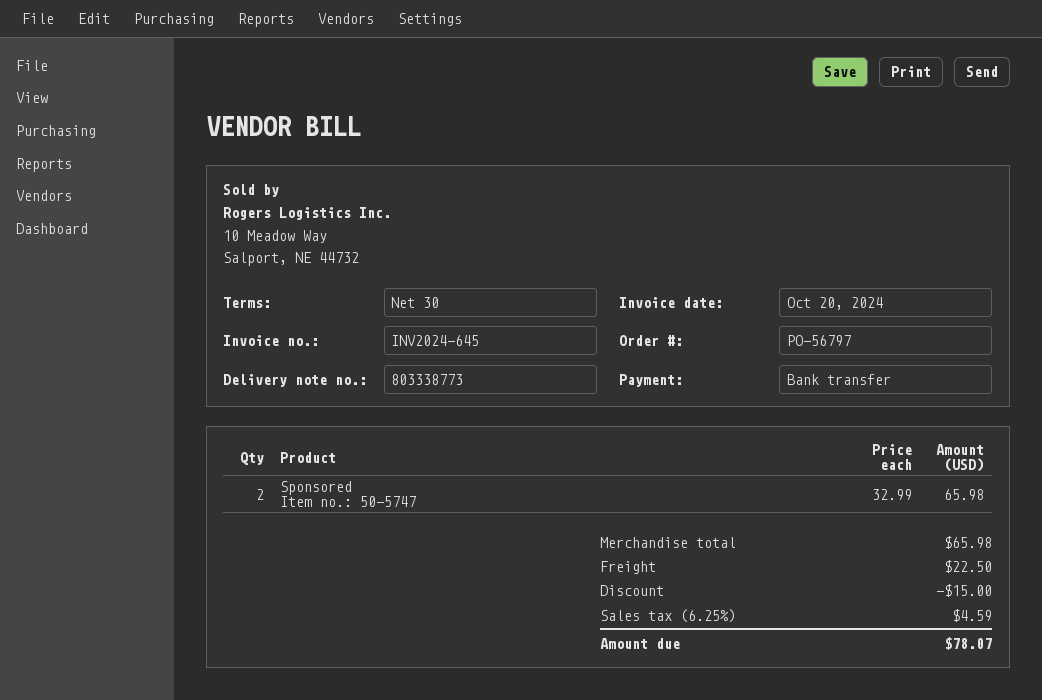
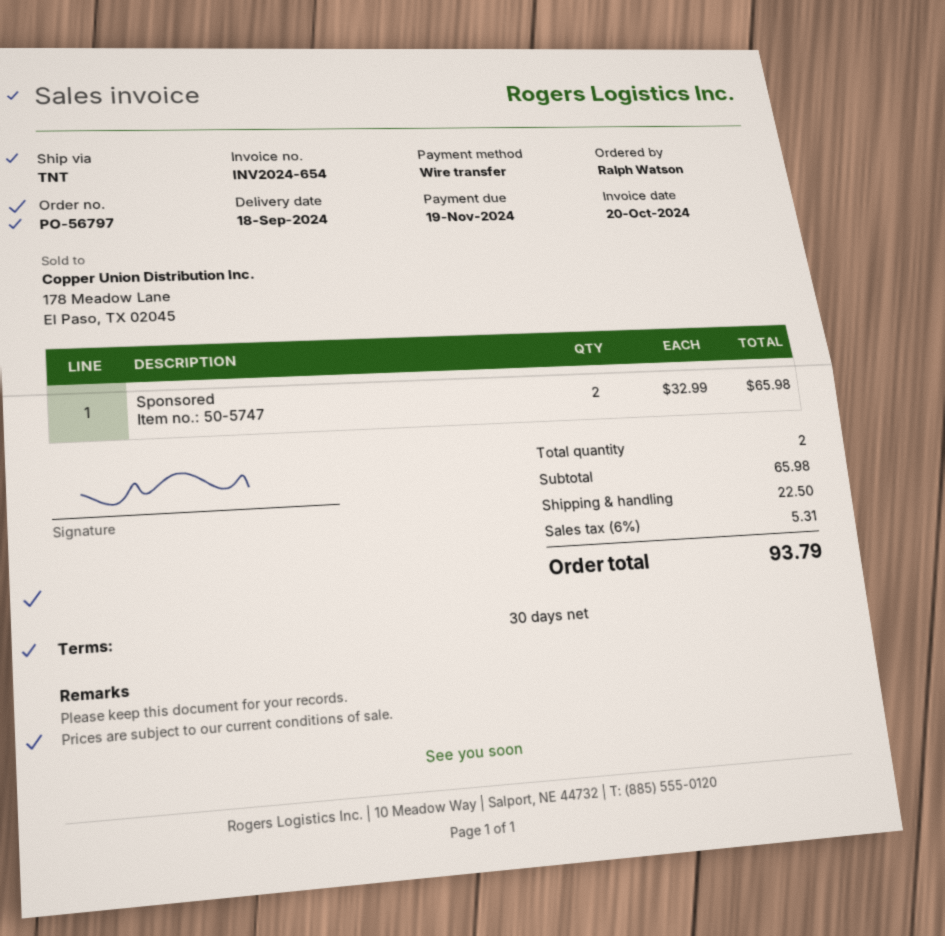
invoice number: INV2024-645 -> INV2024-654
discount: 15.00 -> none
tax: 6.25% = 4.59 -> 6% = 5.31
total: 78.07 -> 93.79

